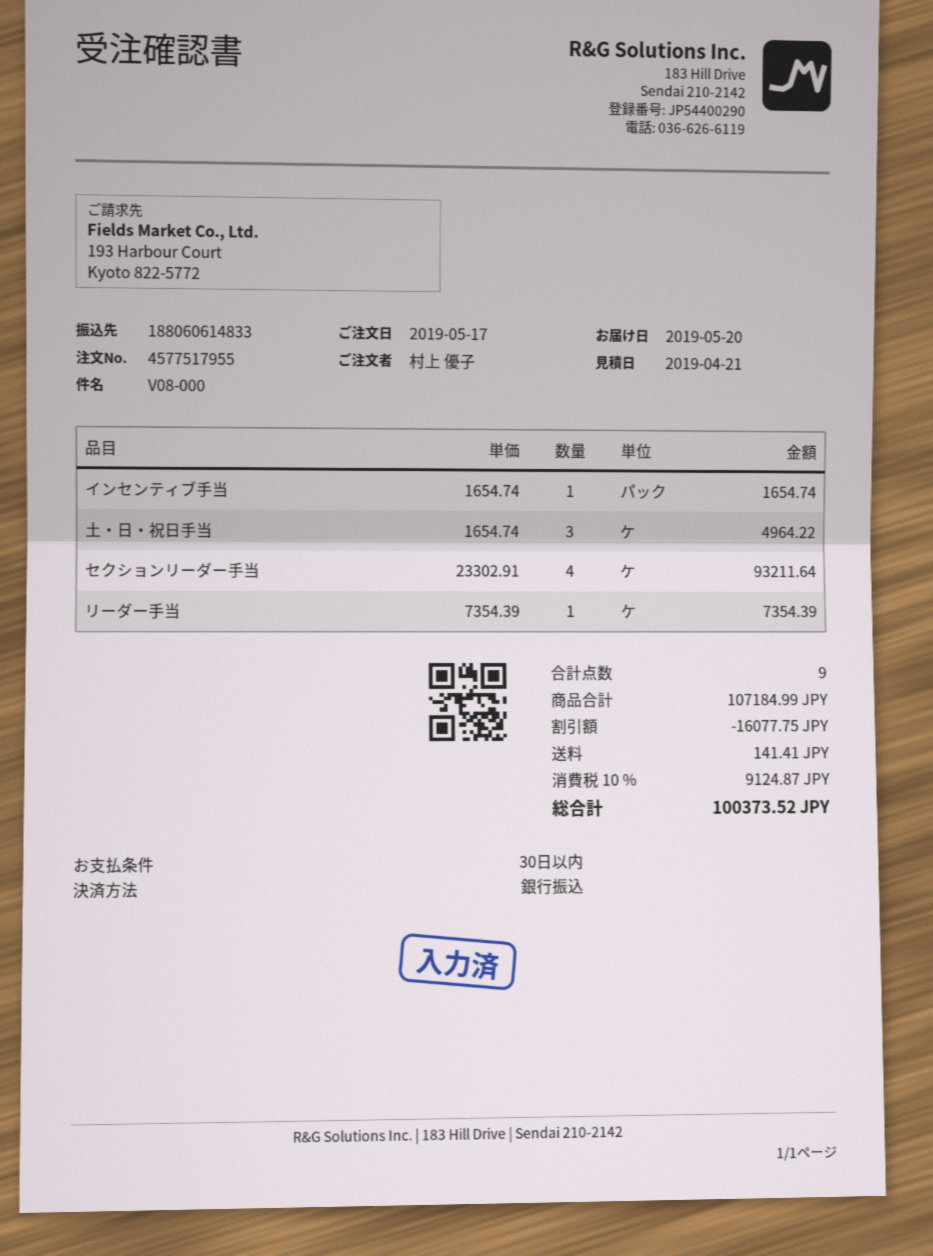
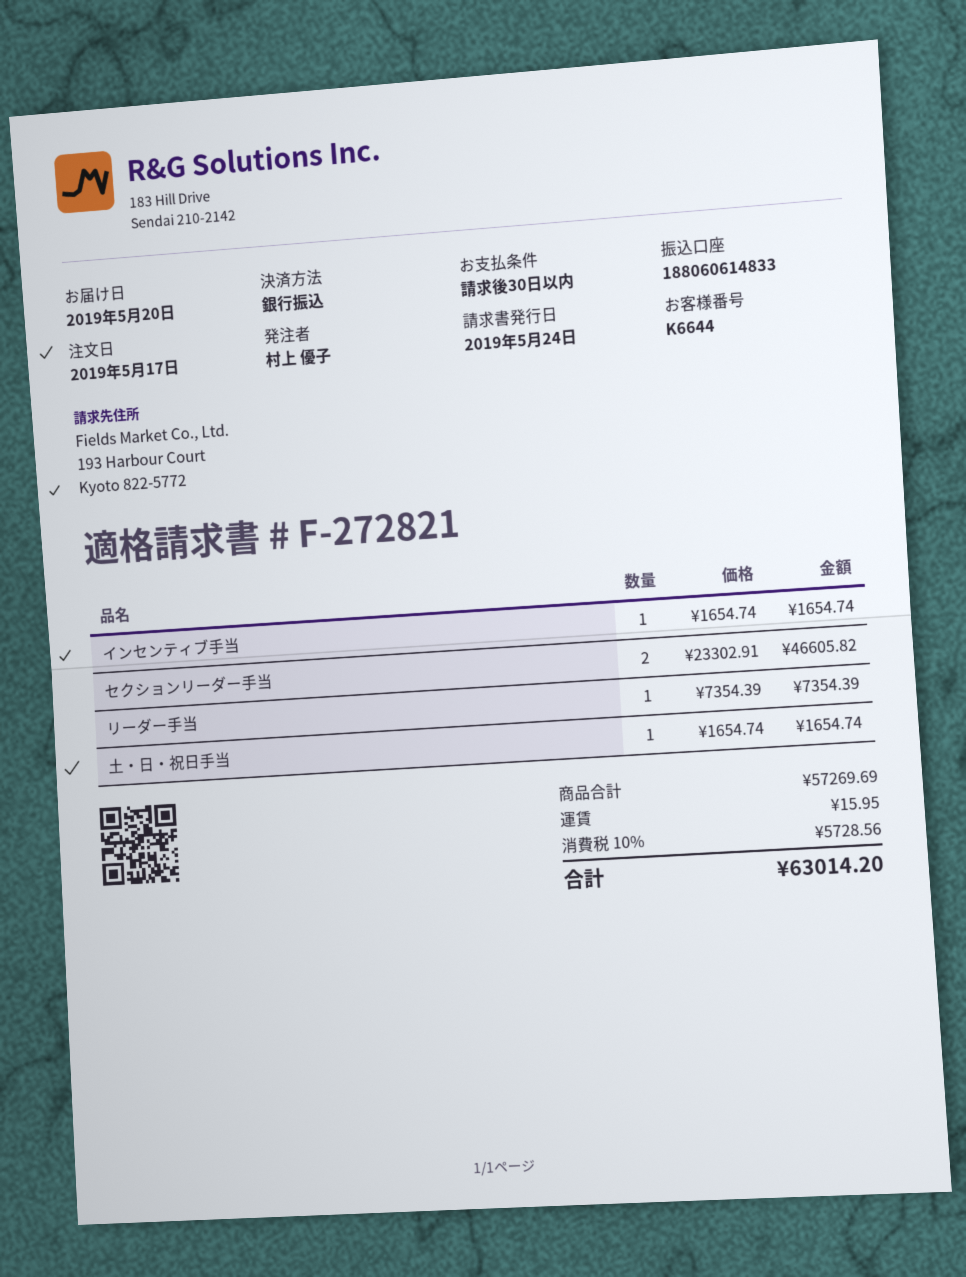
土・日・祝日手当: 3 x 1654.74 = 4964.22 -> 1 x 1654.74 = 1654.74
セクションリーダー手当: 4 x 23302.91 = 93211.64 -> 2 x 23302.91 = 46605.82
subtotal: 107184.99 -> 57269.69
discount: 16077.75 -> none
shipping: 141.41 -> 15.95
tax: 10% = 9124.87 -> 10% = 5728.56
total: 100373.52 -> 63014.20

